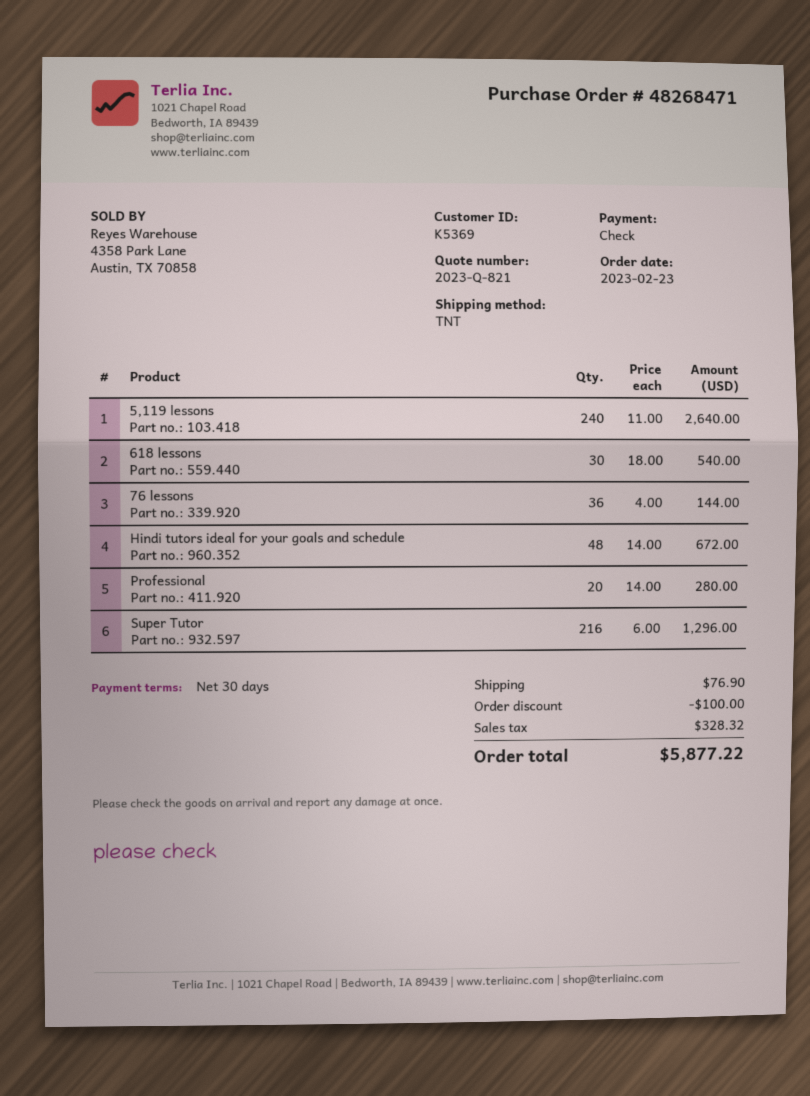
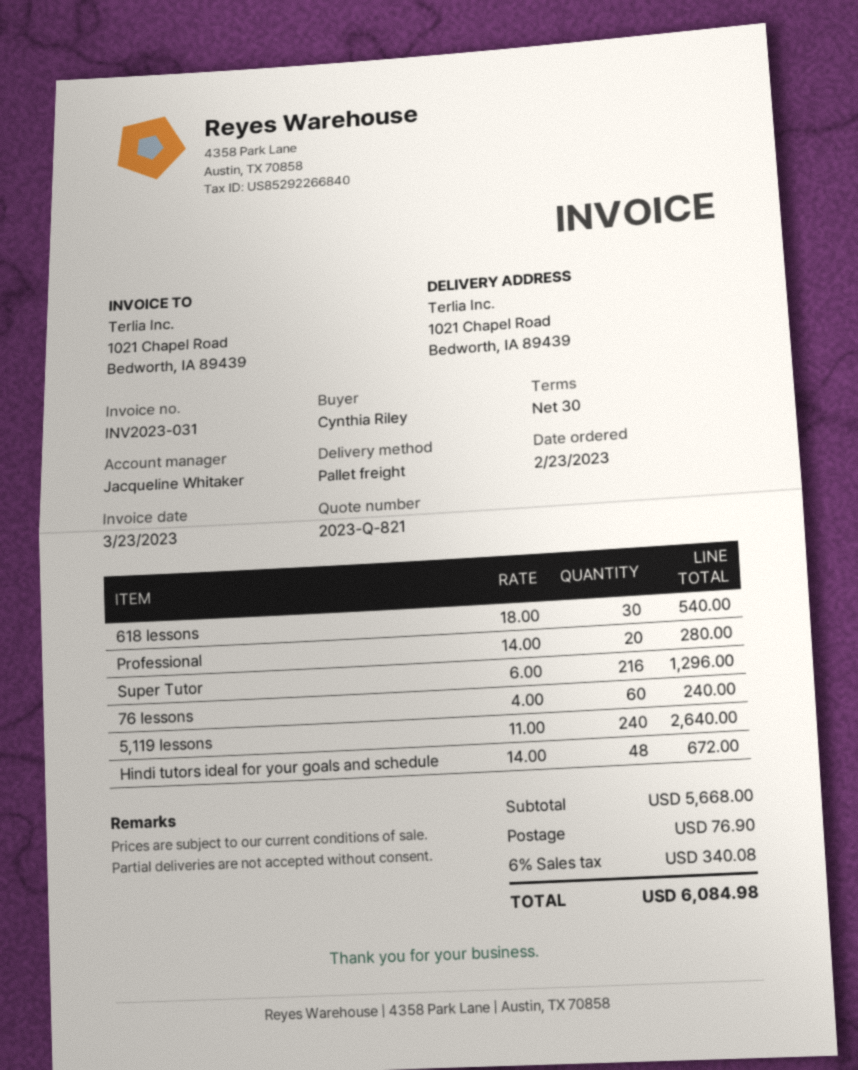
shipping method: TNT -> pallet freight
76 lessons: 36 x 4.00 = 144.00 -> 60 x 4.00 = 240.00
discount: 100.00 -> none
tax: 328.32 -> 340.08
total: 5877.22 -> 6084.98

